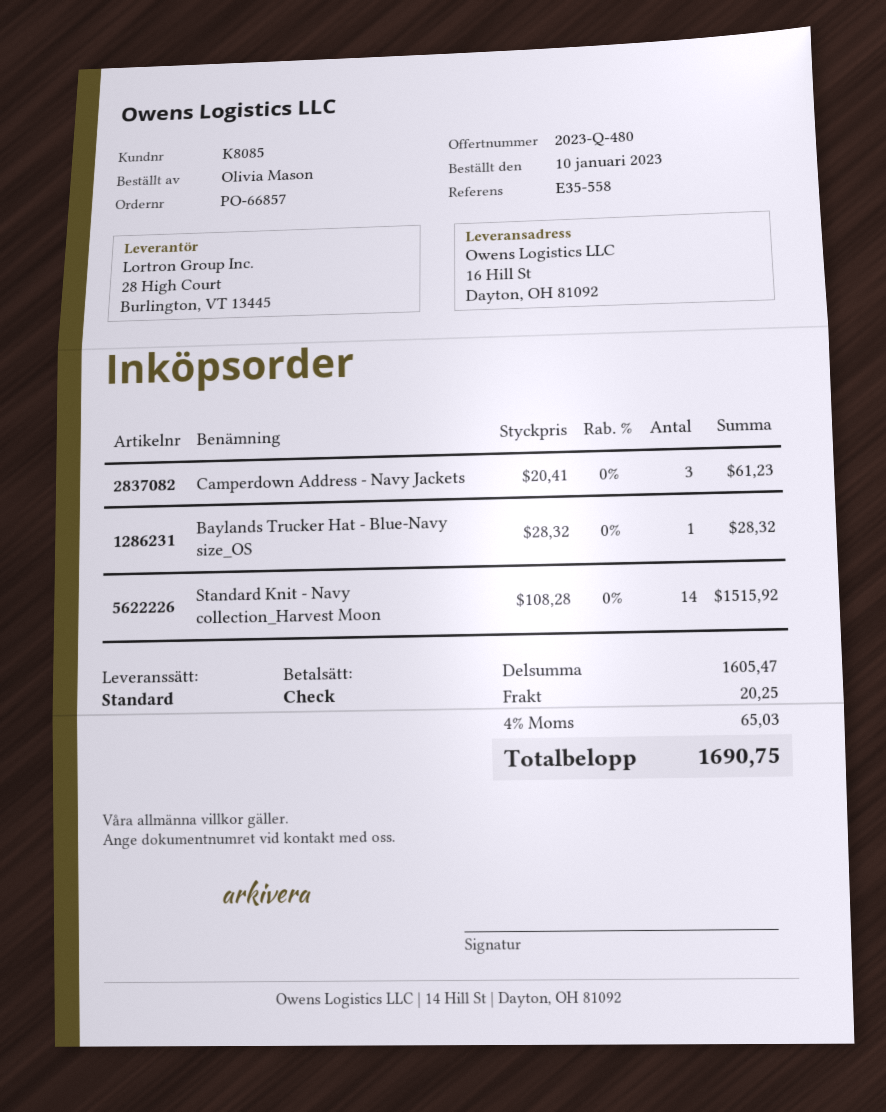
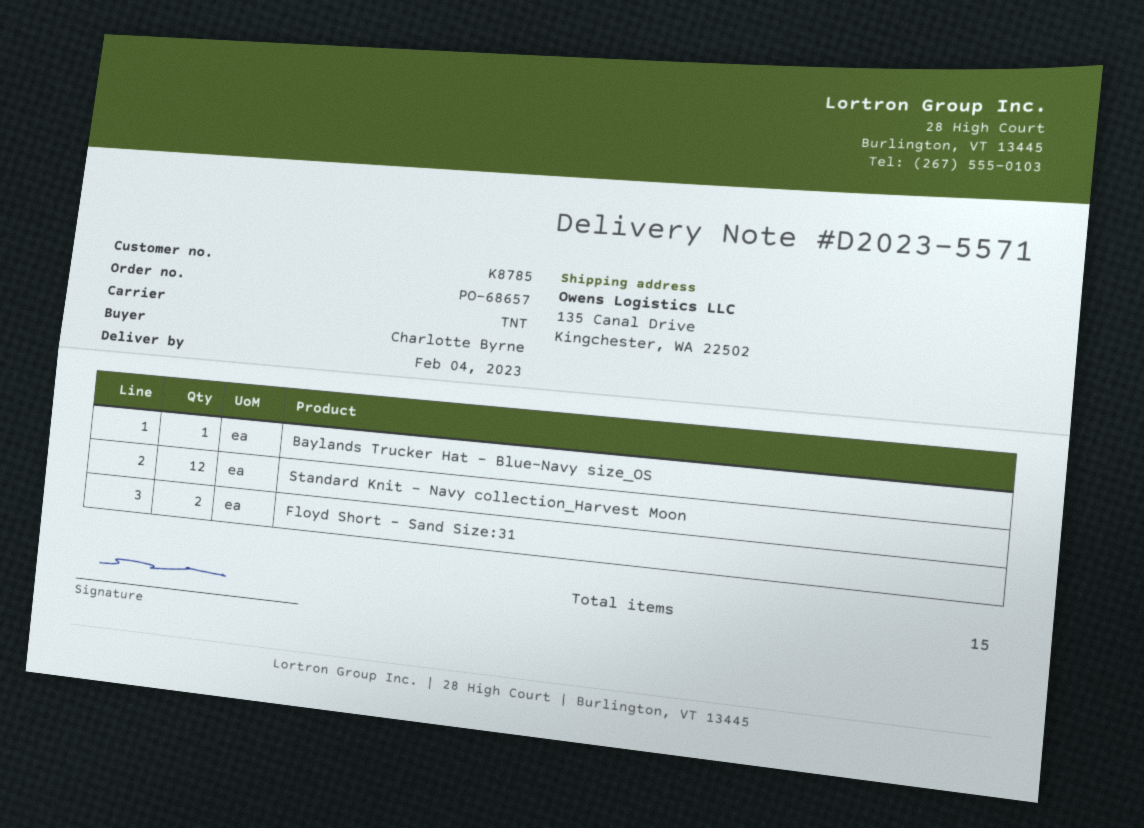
order number: PO-66857 -> PO-68657
customer number: K8085 -> K8785
ordered by: Olivia Mason -> Charlotte Byrne
shipping method: standard -> TNT
ship to: 16 Hill St, Dayton, OH 81092 -> 135 Canal Drive, Kingchester, WA 22502
Camperdown Address - Navy Jackets: 3 -> none
Standard Knit - Navy collection_Harvest Moon: 14 -> 12
Floyd Short - Sand Size:31: none -> 2

